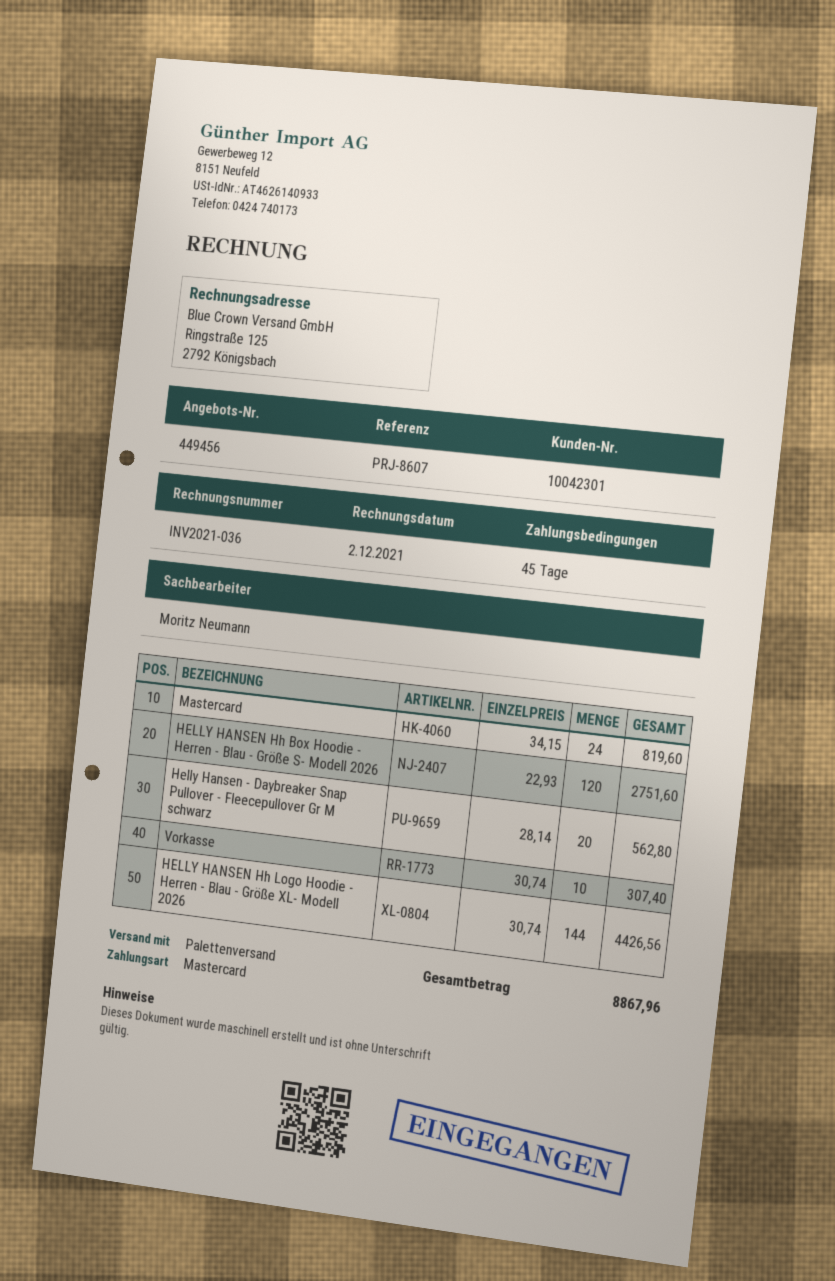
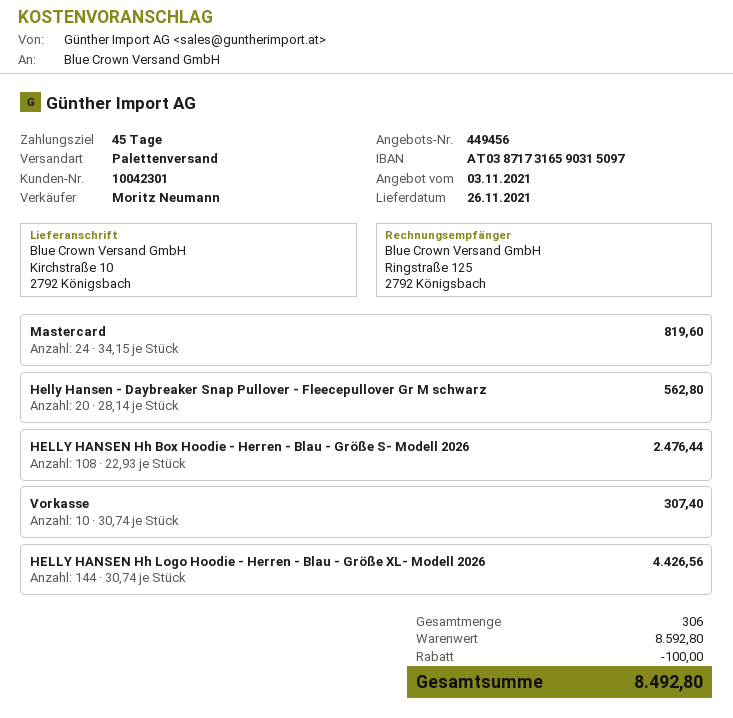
HELLY HANSEN Hh Box Hoodie - Herren - Blau - Größe S- Modell 2026: 120 x 22.93 = 2751.60 -> 108 x 22.93 = 2476.44
discount: none -> 100.00
total: 8867.96 -> 8492.80

